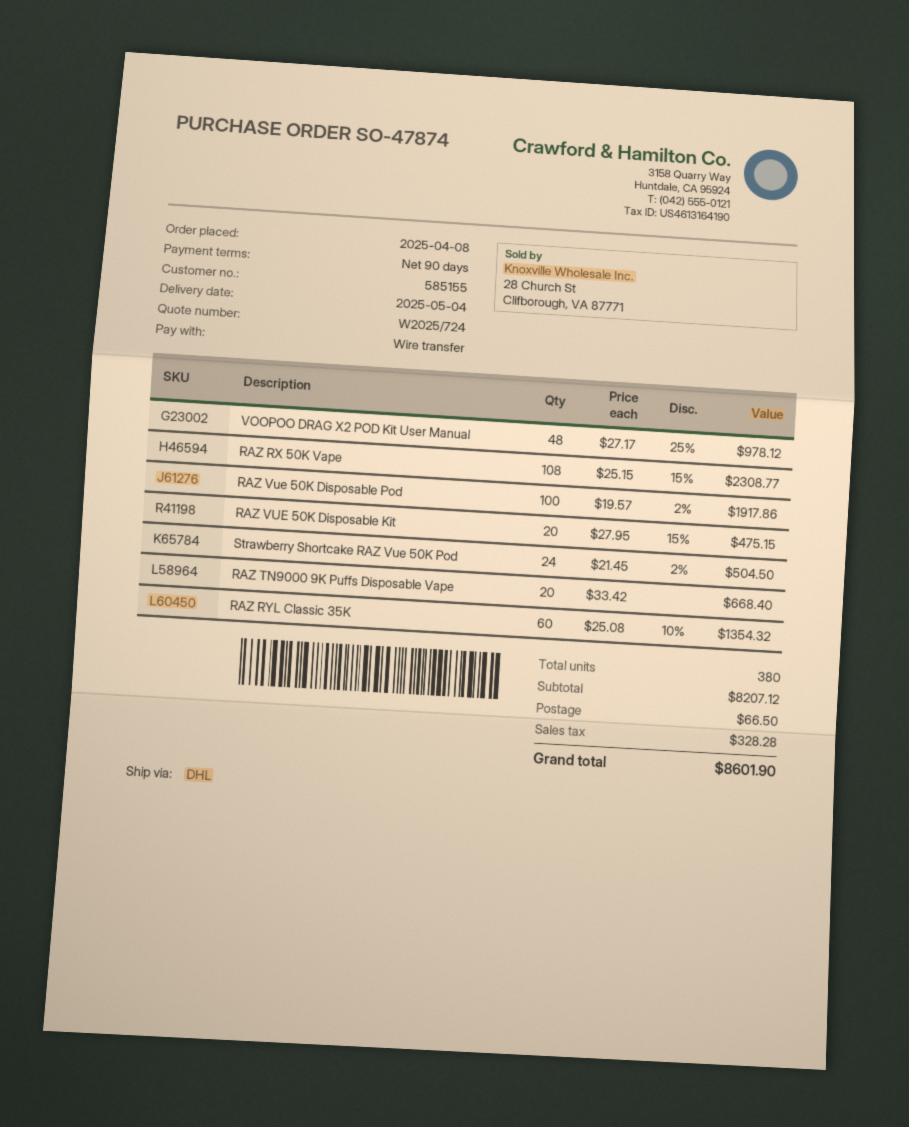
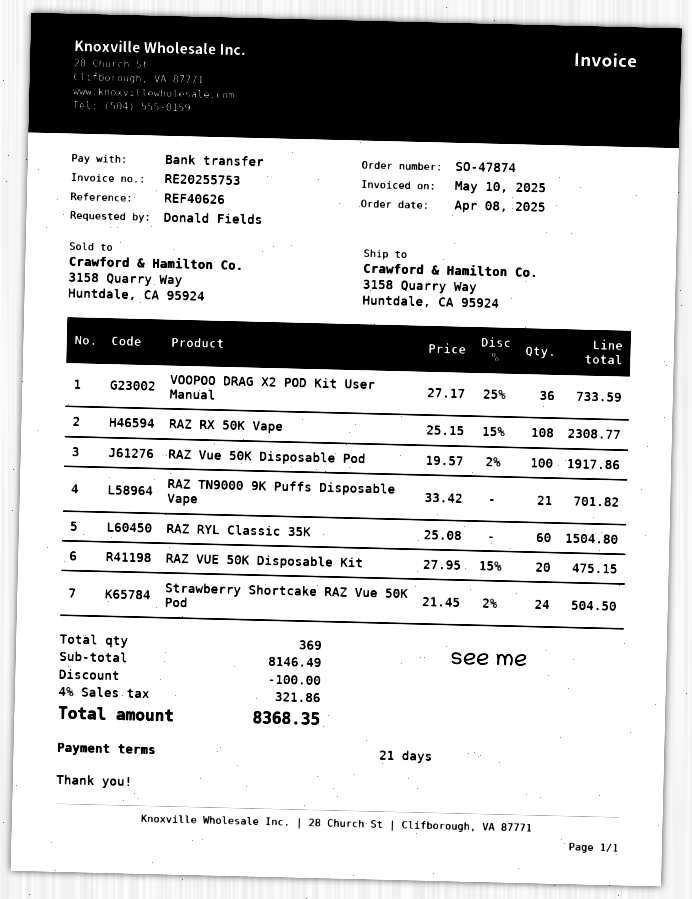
payment terms: 90 days -> 21 days
VOOPOO DRAG X2 POD Kit User Manual: 48 x 27.17 - 25% = 978.12 -> 36 x 27.17 - 25% = 733.59
RAZ TN9000 9K Puffs Disposable Vape: 20 x 33.42 = 668.40 -> 21 x 33.42 = 701.82
RAZ RYL Classic 35K: 60 x 25.08 - 10% = 1354.32 -> 60 x 25.08 = 1504.80
total quantity: 380 -> 369
subtotal: 8207.12 -> 8146.49
discount: none -> 100.00
shipping: 66.50 -> none
tax: 328.28 -> 321.86
total: 8601.90 -> 8368.35

